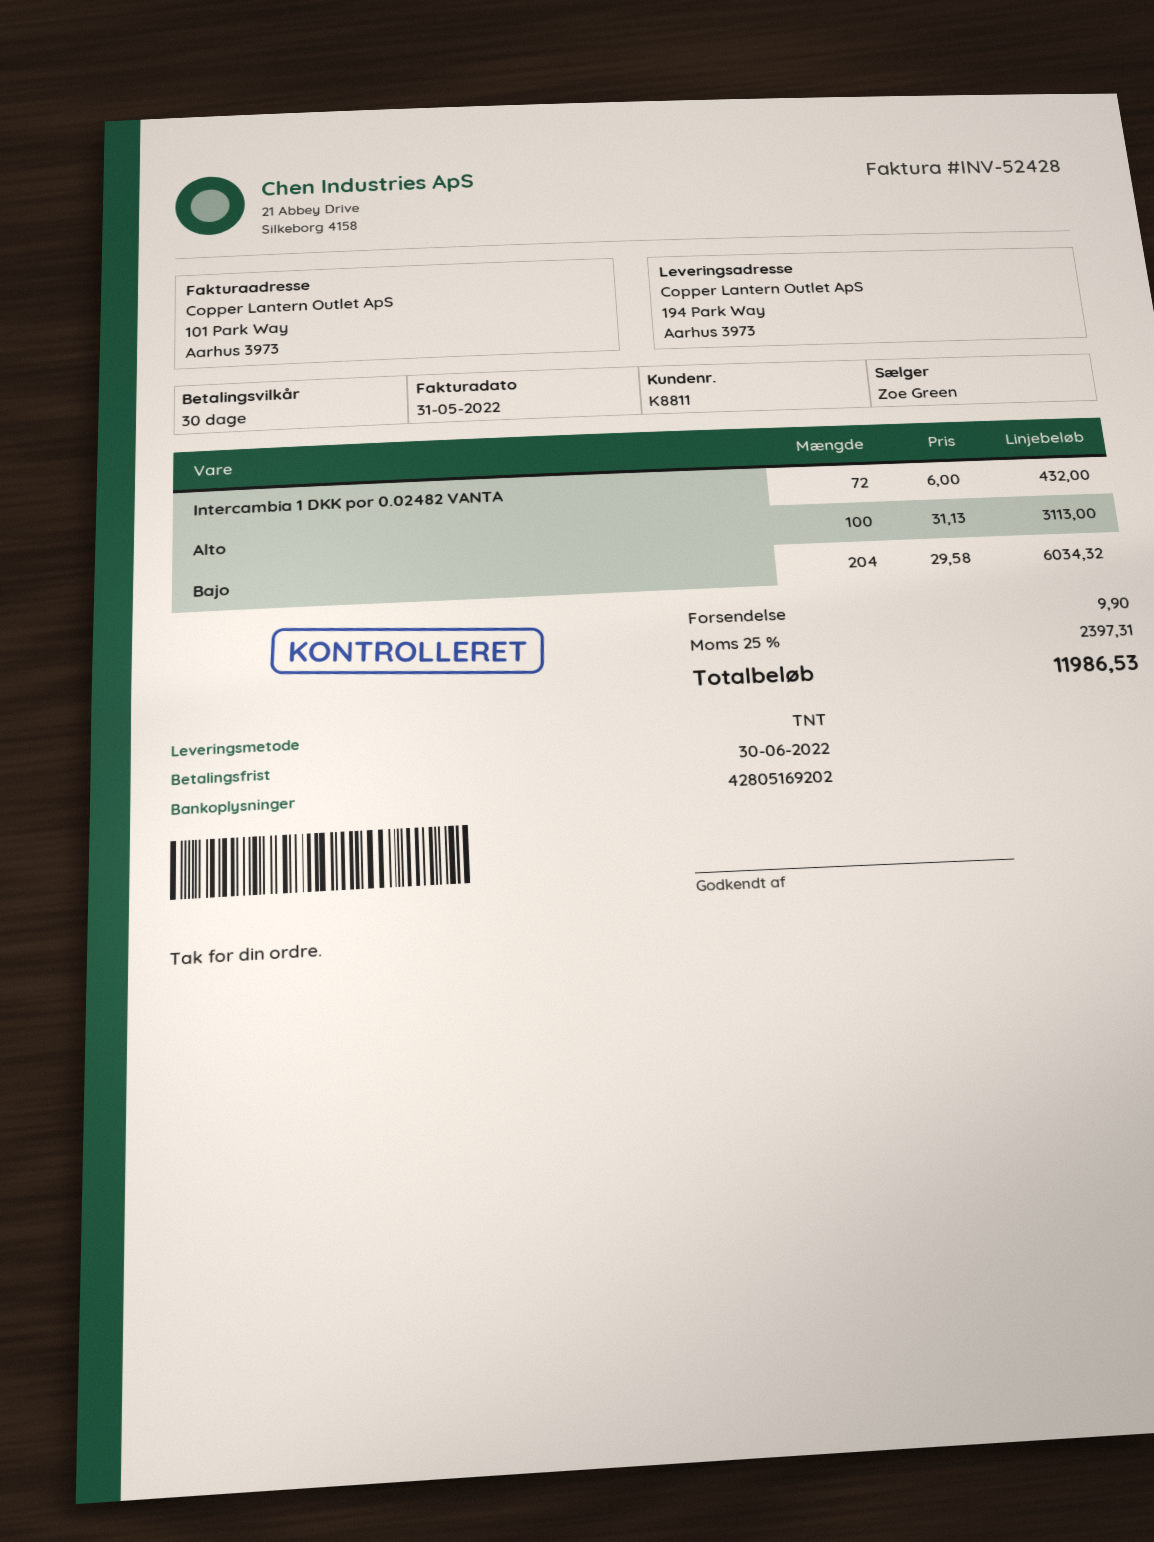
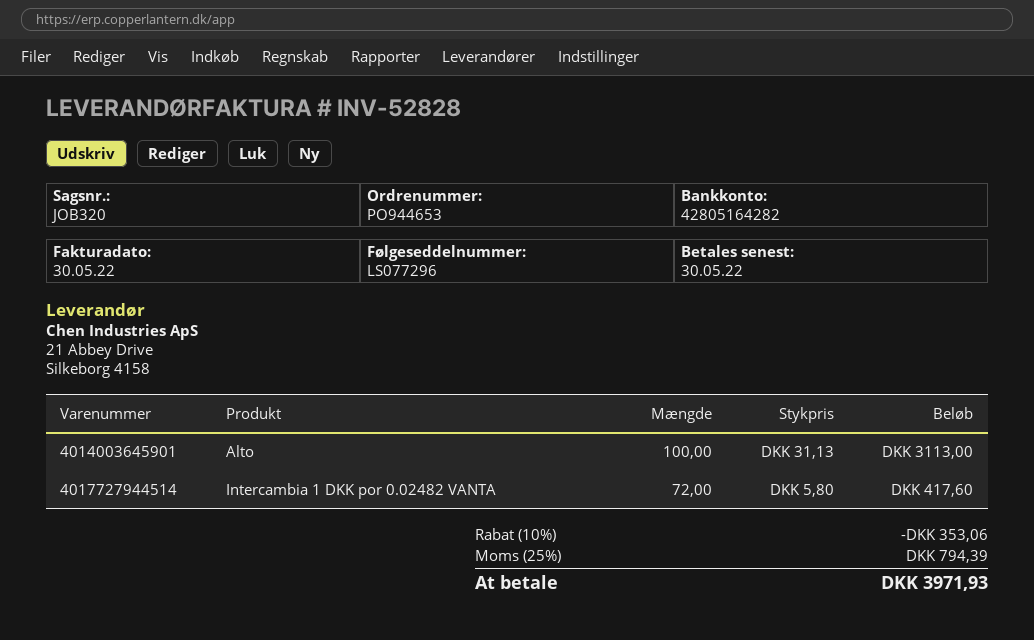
invoice number: INV-52428 -> INV-52828
invoice date: 2022-05-31 -> 2022-05-30
due date: 2022-06-30 -> 2022-05-30
bank account: 42805169202 -> 42805164282
Intercambia 1 DKK por 0.02482 VANTA: 72 x 6.00 = 432.00 -> 72 x 5.80 = 417.60
Bajo: 204 x 29.58 = 6034.32 -> none
discount: none -> 10% = 353.06
shipping: 9.90 -> none
tax: 25% = 2397.31 -> 25% = 794.39
total: 11986.53 -> 3971.93

